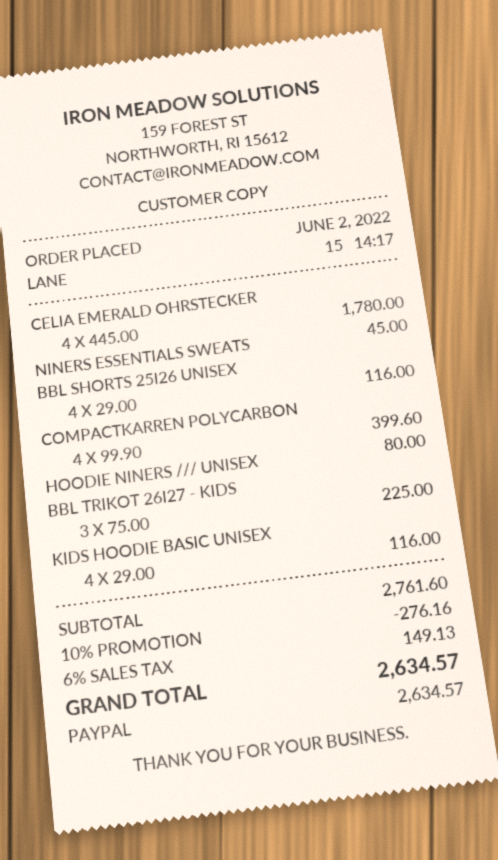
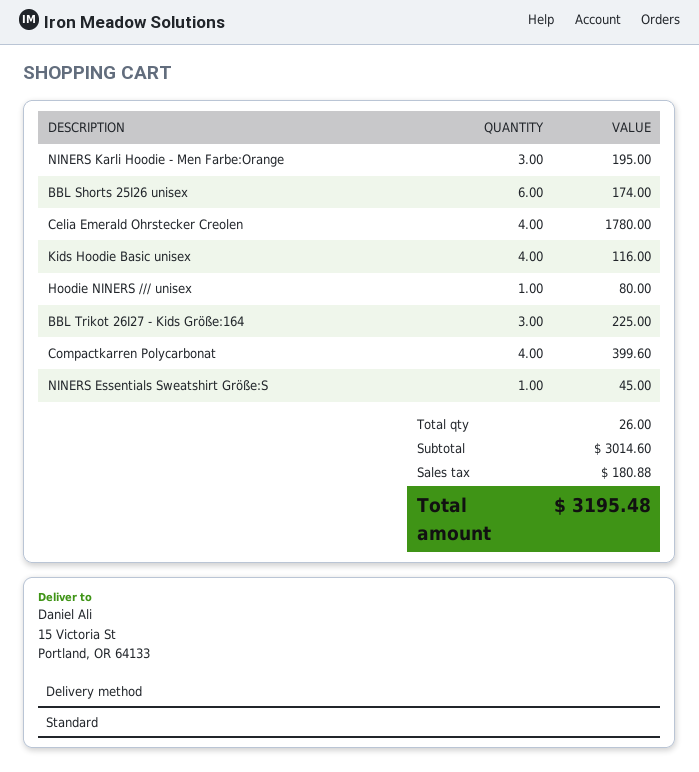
BBL SHORTS 25I26 UNISEX: 4 for 116.00 -> 6 for 174.00
NINERS Karli Hoodie - Men Farbe:Orange: none -> 3 for 195.00
subtotal: 2761.60 -> 3014.60
discount: 10% = 276.16 -> none
tax: 149.13 -> 180.88
total: 2634.57 -> 3195.48

